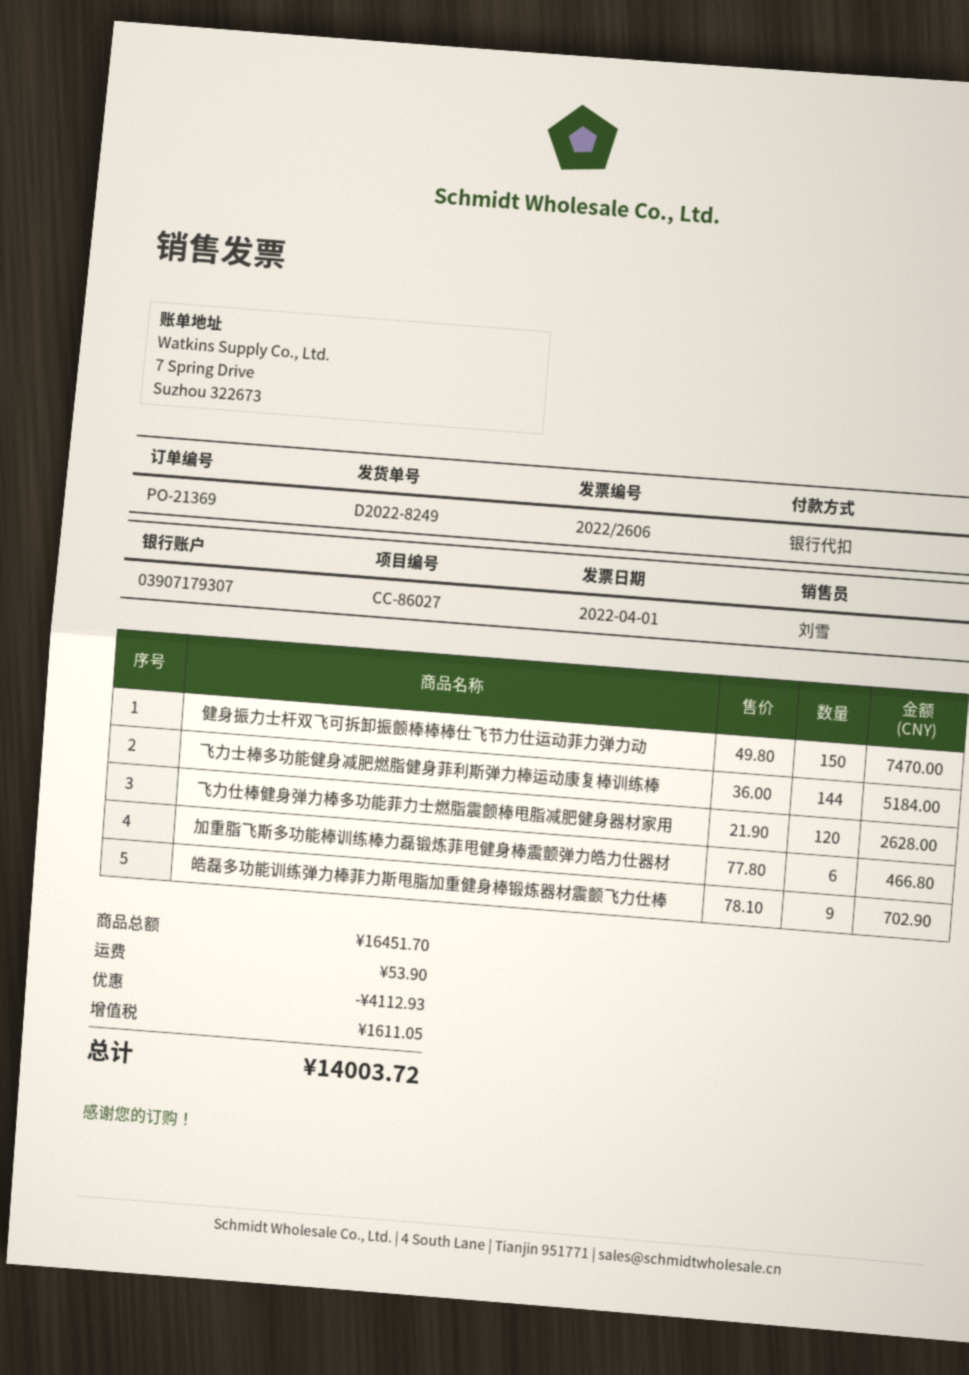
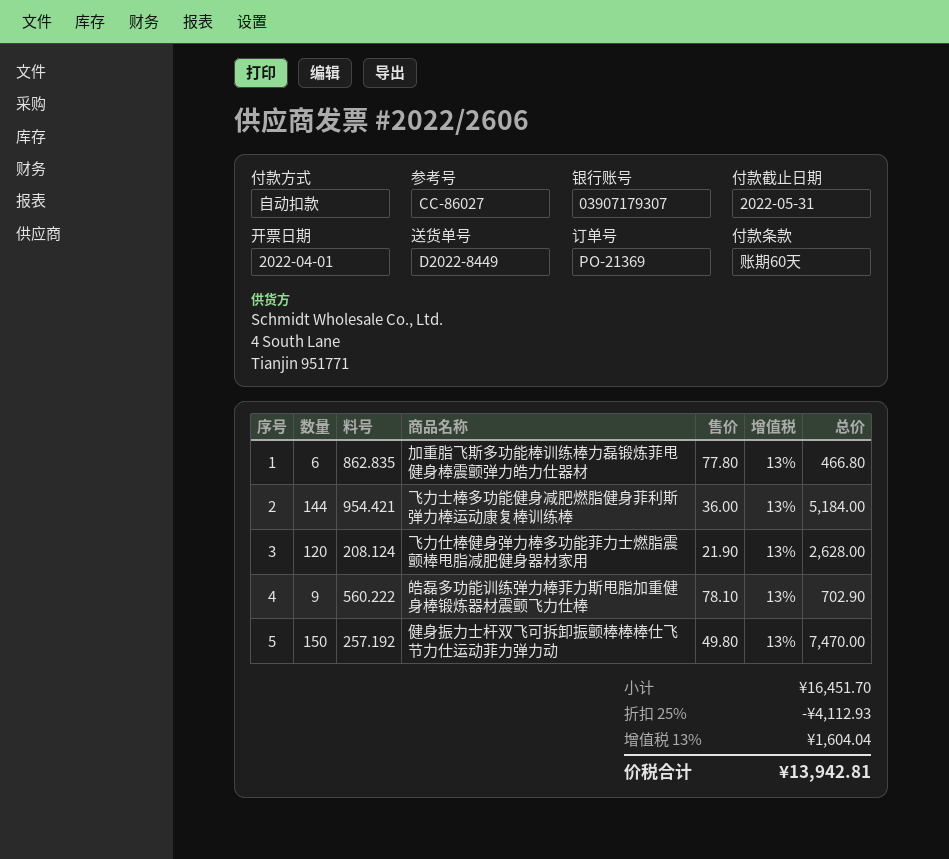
delivery note number: D2022-8249 -> D2022-8449
shipping: 53.90 -> none
tax: 1611.05 -> 1604.04
total: 14003.72 -> 13942.81

